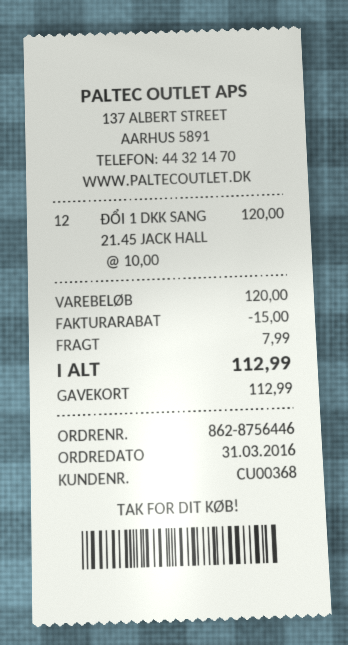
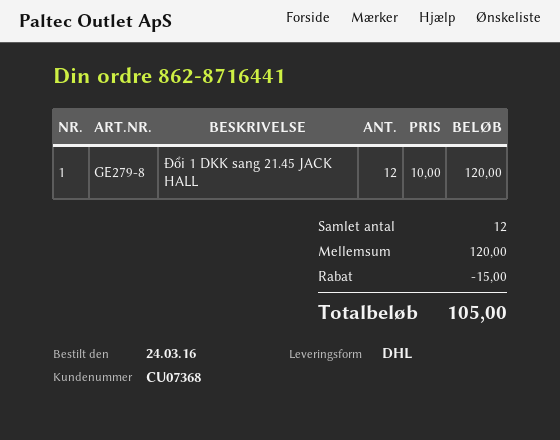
order number: 862-8756446 -> 862-8716441
order date: 2016-03-31 -> 2016-03-24
customer number: CU00368 -> CU07368
shipping: 7.99 -> none
total: 112.99 -> 105.00

